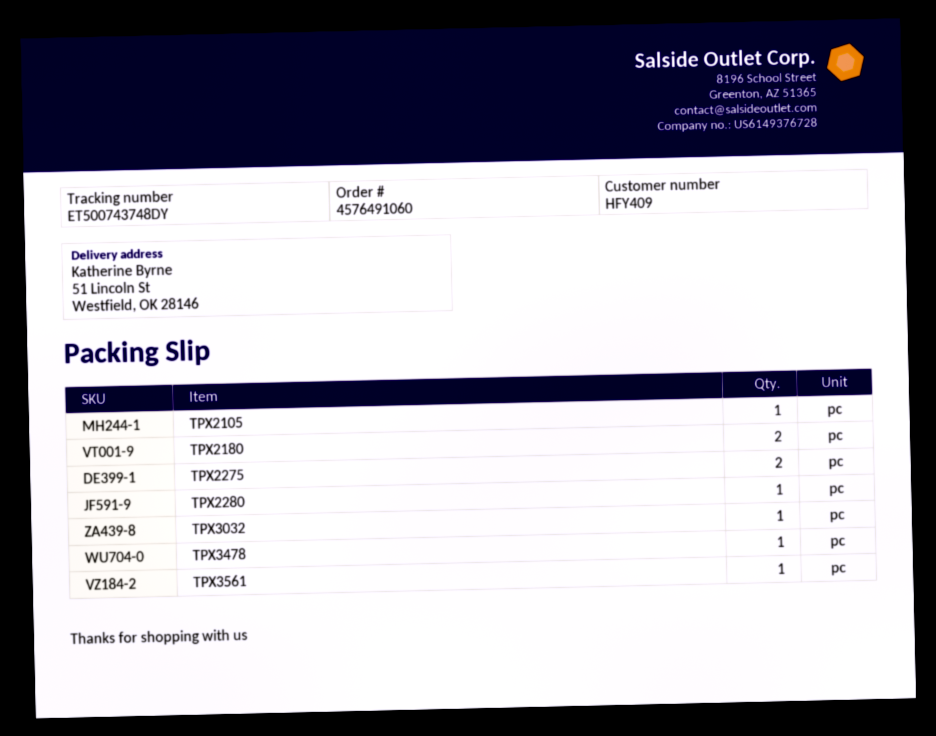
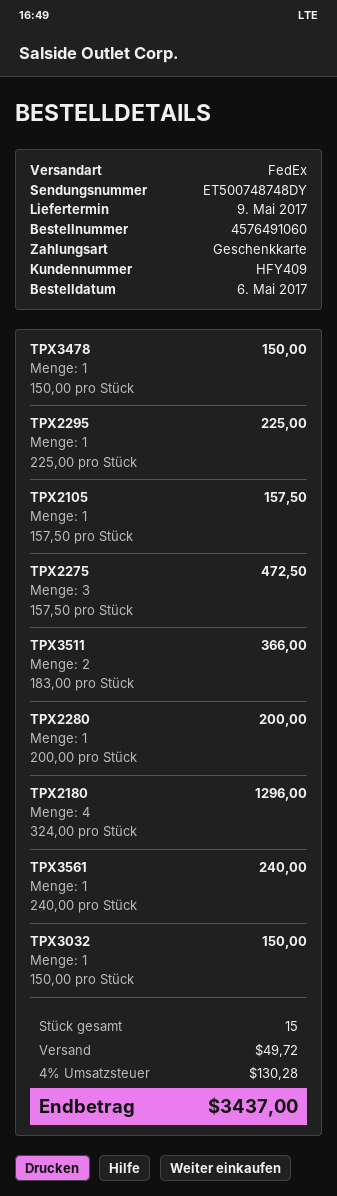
tracking number: ET500743748DY -> ET500748748DY
TPX2180: 2 -> 4
TPX2275: 2 -> 3
TPX2295: none -> 1
TPX3511: none -> 2

